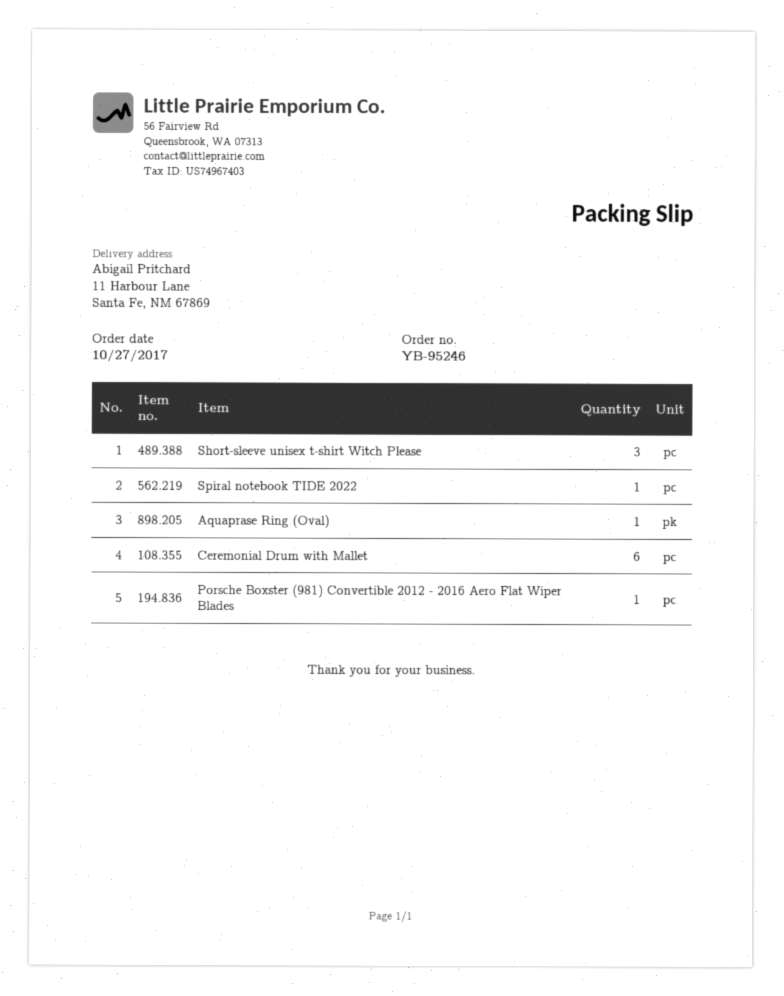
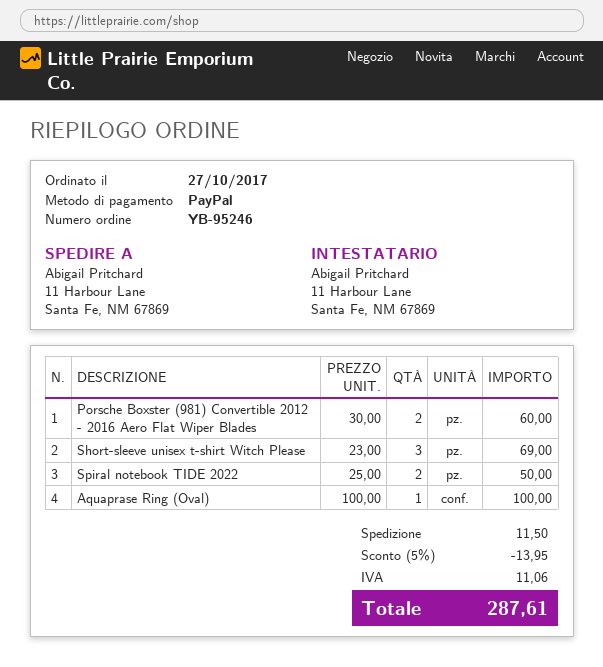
Spiral notebook TIDE 2022: 1 -> 2
Ceremonial Drum with Mallet: 6 -> none
Porsche Boxster (981) Convertible 2012 - 2016 Aero Flat Wiper Blades: 1 -> 2

